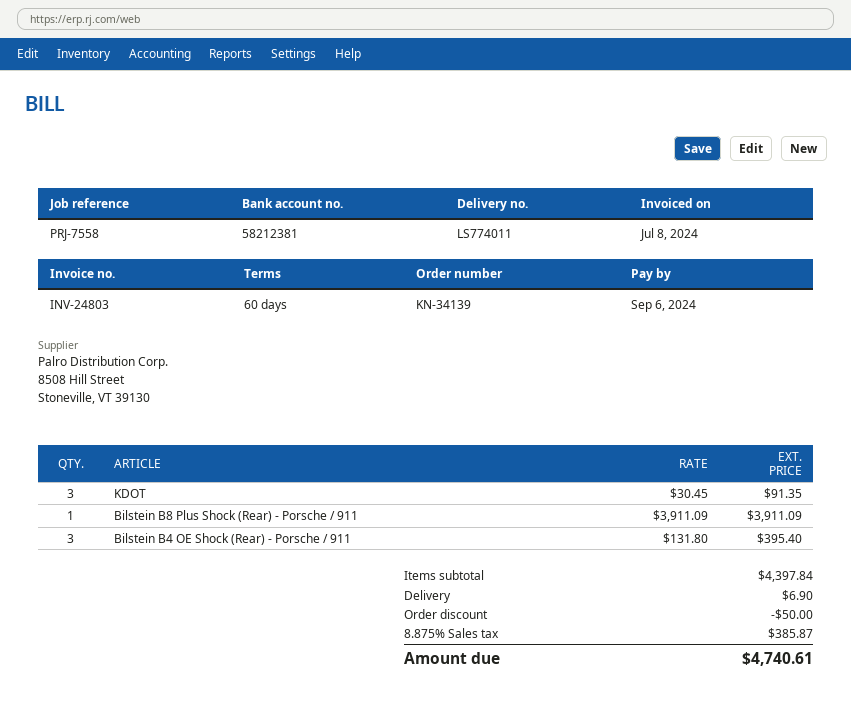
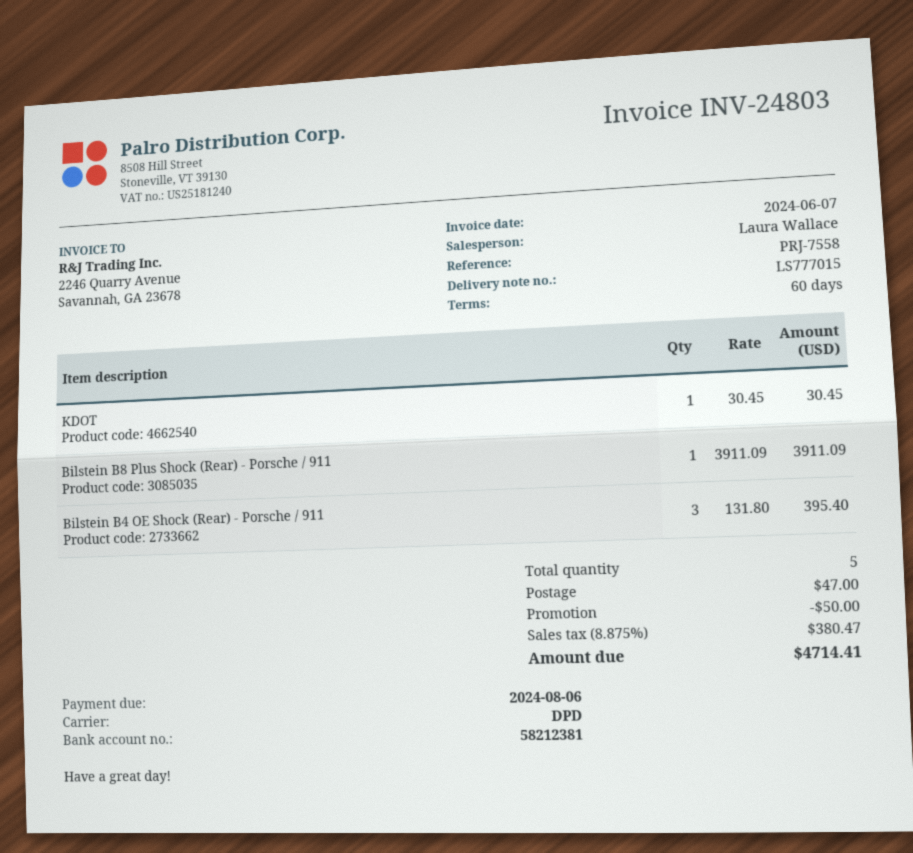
delivery note number: LS774011 -> LS777015
invoice date: 2024-07-08 -> 2024-06-07
due date: 2024-09-06 -> 2024-08-06
KDOT: 3 x 30.45 = 91.35 -> 1 x 30.45 = 30.45
shipping: 6.90 -> 47.00
tax: 8.875% = 385.87 -> 8.875% = 380.47
total: 4740.61 -> 4714.41

